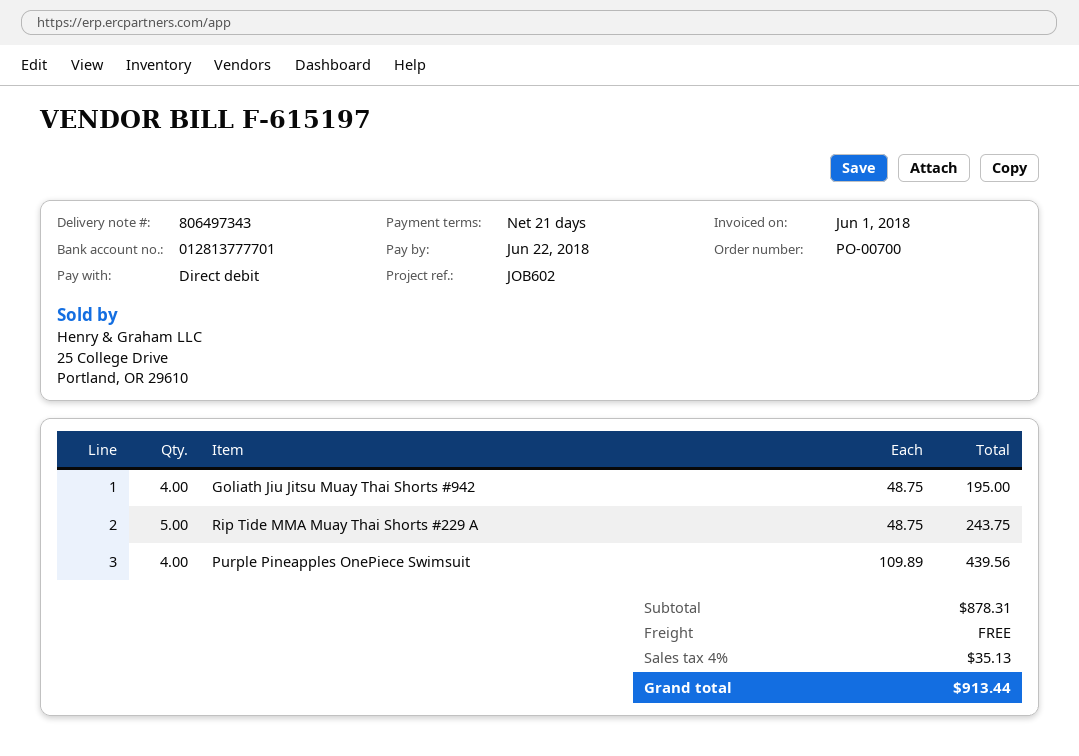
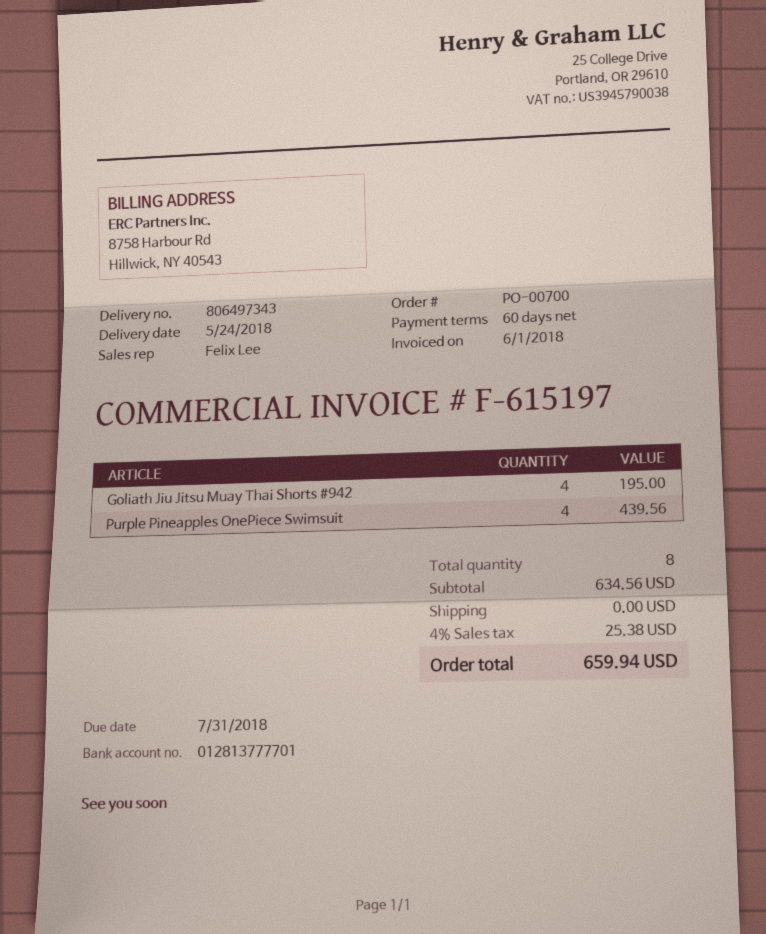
payment terms: 21 days -> 60 days
due date: 2018-06-22 -> 2018-07-31
Rip Tide MMA Muay Thai Shorts #229 A: 5 for 243.75 -> none
subtotal: 878.31 -> 634.56
tax: 4% = 35.13 -> 4% = 25.38
total: 913.44 -> 659.94

